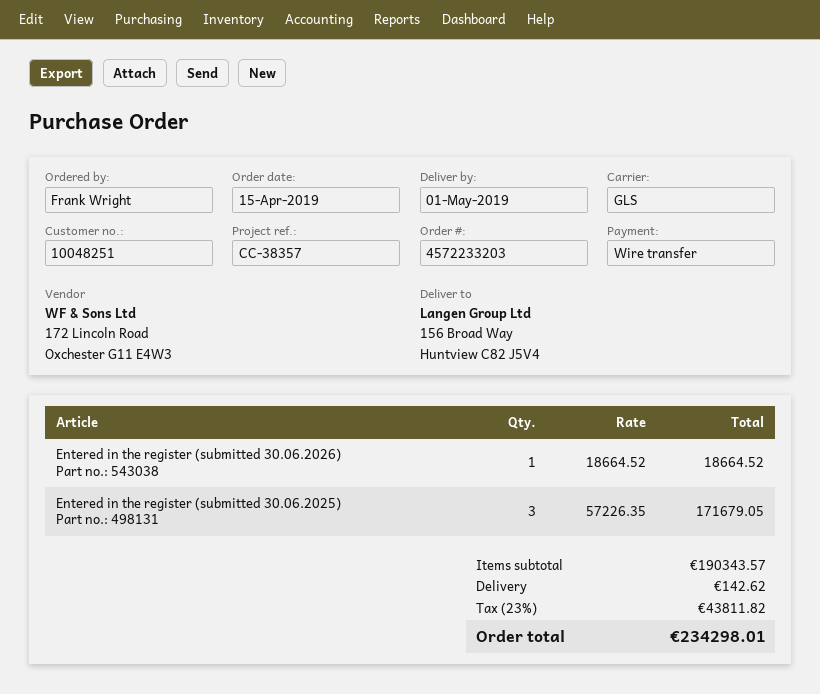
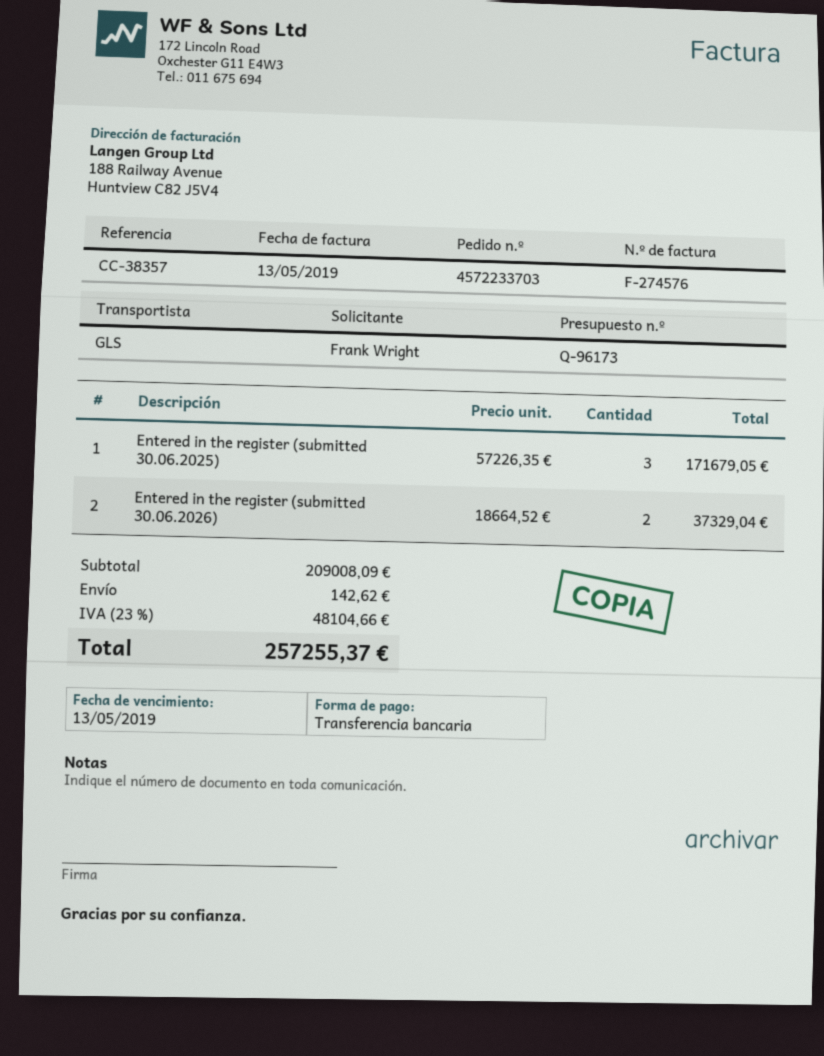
order number: 4572233203 -> 4572233703
Entered in the register (submitted 30.06.2026): 1 x 18664.52 = 18664.52 -> 2 x 18664.52 = 37329.04
subtotal: 190343.57 -> 209008.09
tax: 23% = 43811.82 -> 23% = 48104.66
total: 234298.01 -> 257255.37

